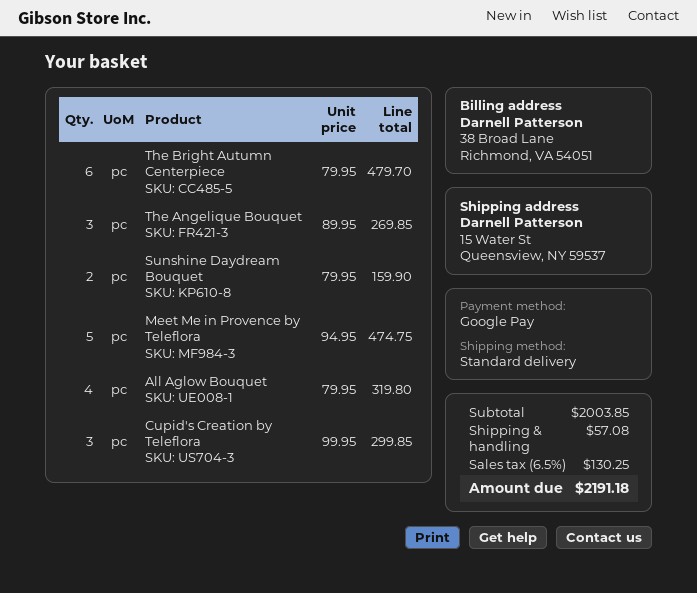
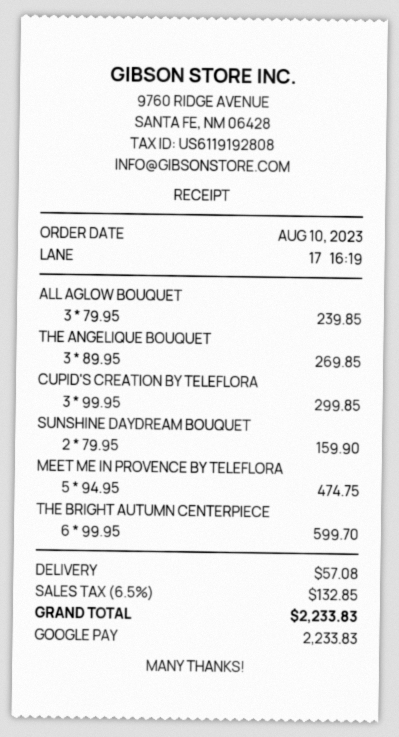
The Bright Autumn Centerpiece: 6 x 79.95 = 479.70 -> 6 x 99.95 = 599.70
All Aglow Bouquet: 4 x 79.95 = 319.80 -> 3 x 79.95 = 239.85
tax: 6.5% = 130.25 -> 6.5% = 132.85
total: 2191.18 -> 2233.83

